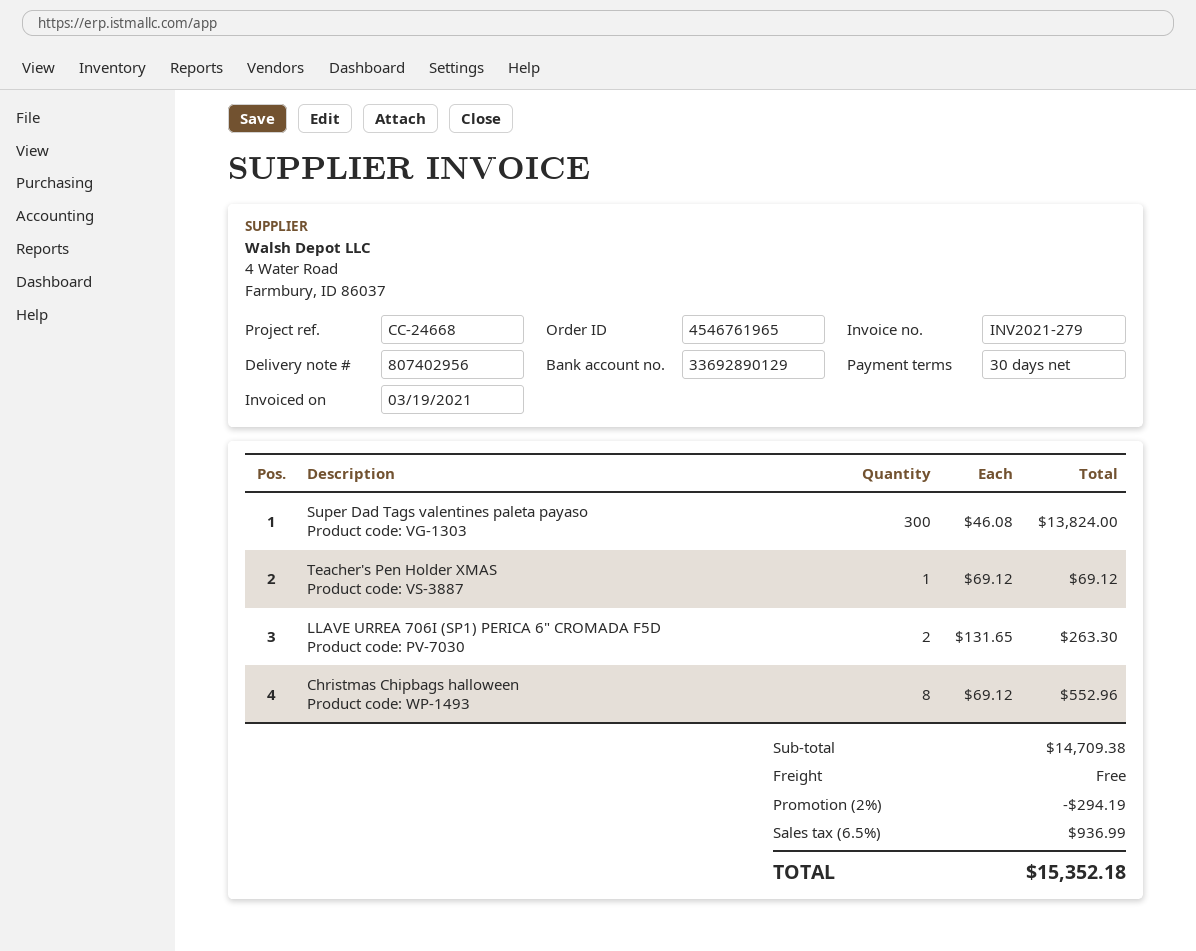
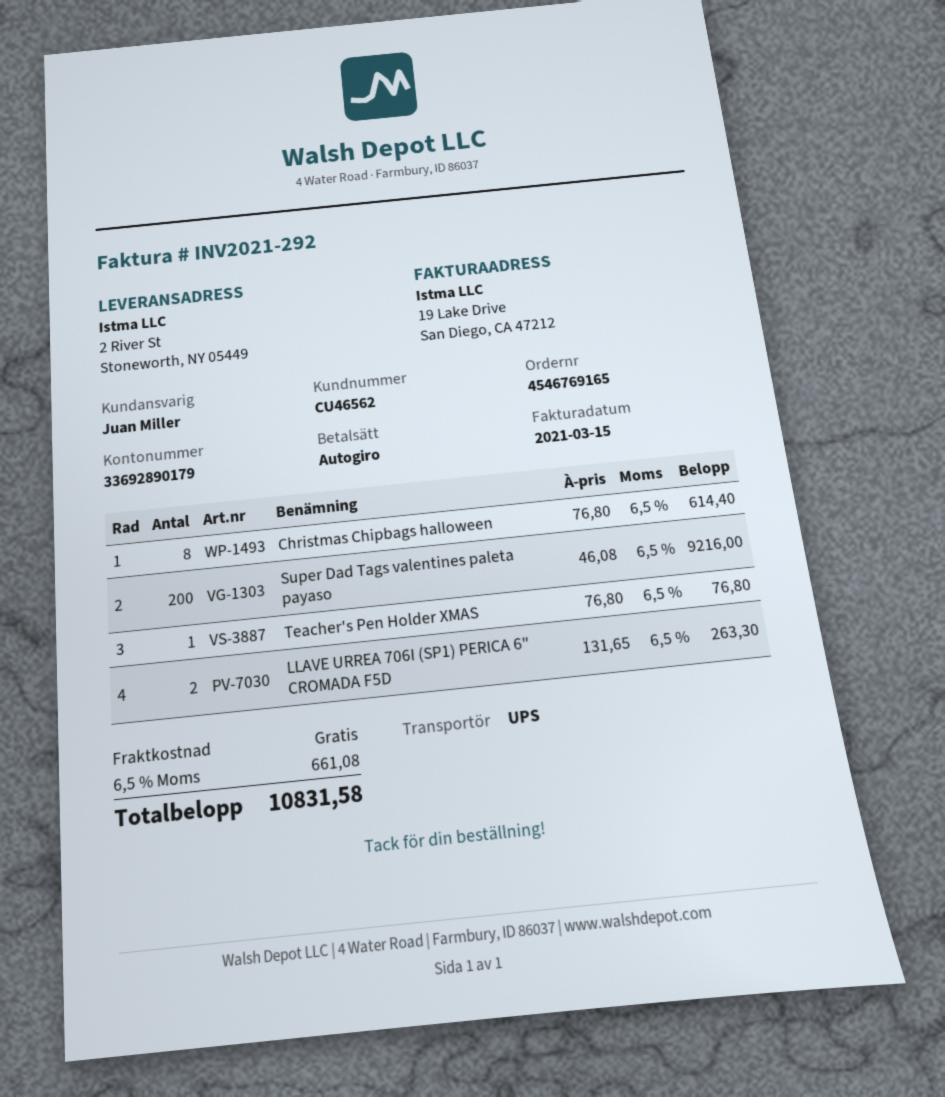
order number: 4546761965 -> 4546769165
invoice number: INV2021-279 -> INV2021-292
invoice date: 2021-03-19 -> 2021-03-15
bank account: 33692890129 -> 33692890179
Super Dad Tags valentines paleta payaso: 300 x 46.08 = 13824.00 -> 200 x 46.08 = 9216.00
Teacher's Pen Holder XMAS: 1 x 69.12 = 69.12 -> 1 x 76.80 = 76.80
Christmas Chipbags halloween: 8 x 69.12 = 552.96 -> 8 x 76.80 = 614.40
discount: 2% = 294.19 -> none
tax: 6.5% = 936.99 -> 6.5% = 661.08
total: 15352.18 -> 10831.58

